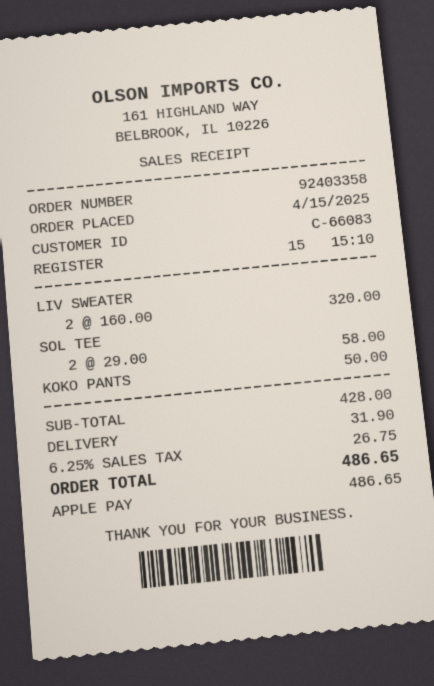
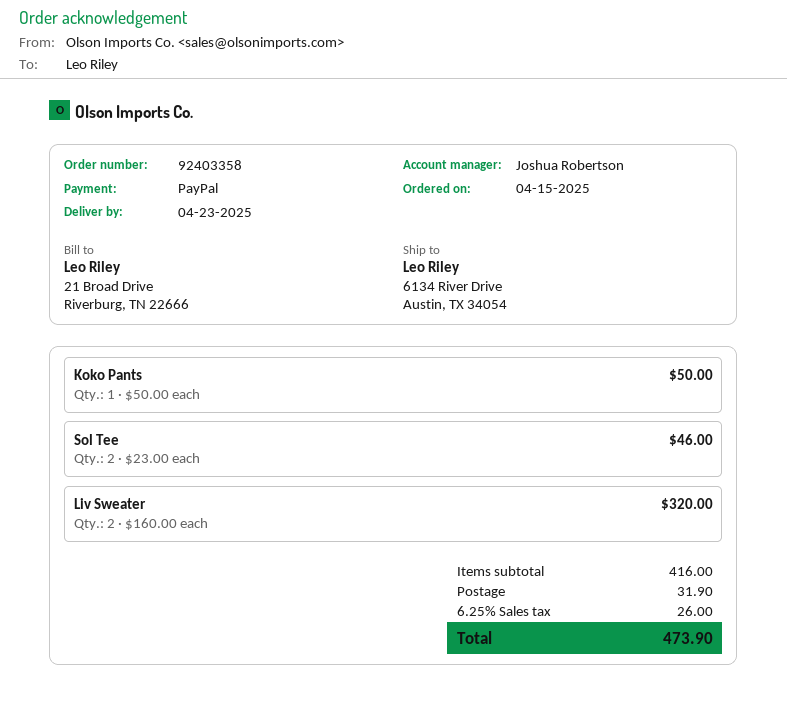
payment method: Apple Pay -> PayPal
SOL TEE: 2 x 29.00 = 58.00 -> 2 x 23.00 = 46.00
subtotal: 428.00 -> 416.00
tax: 6.25% = 26.75 -> 6.25% = 26.00
total: 486.65 -> 473.90

